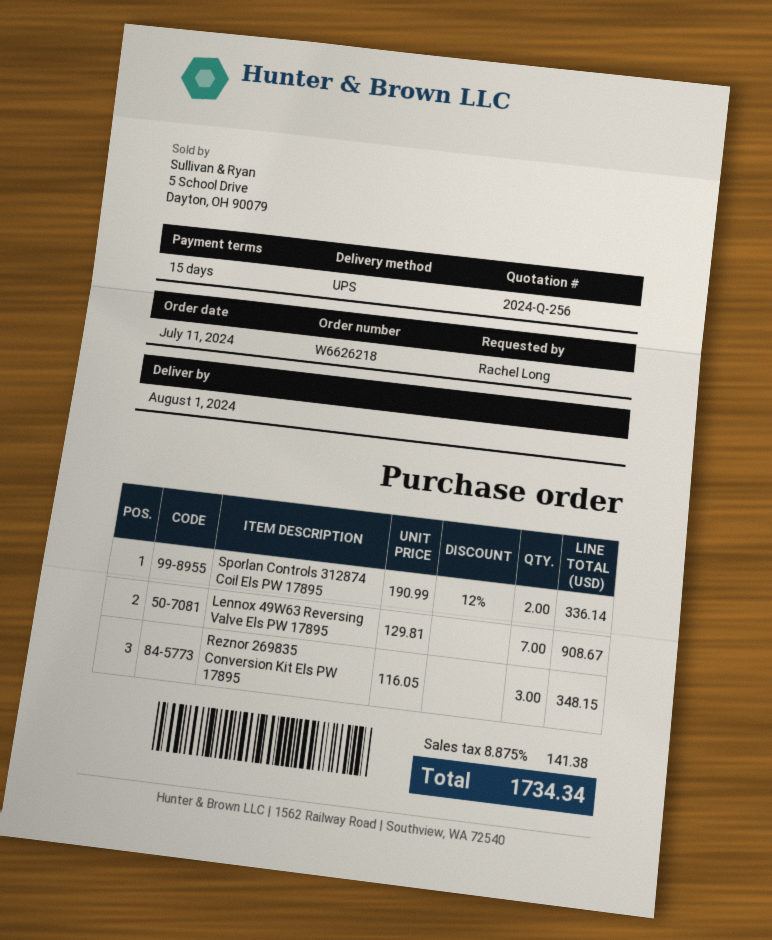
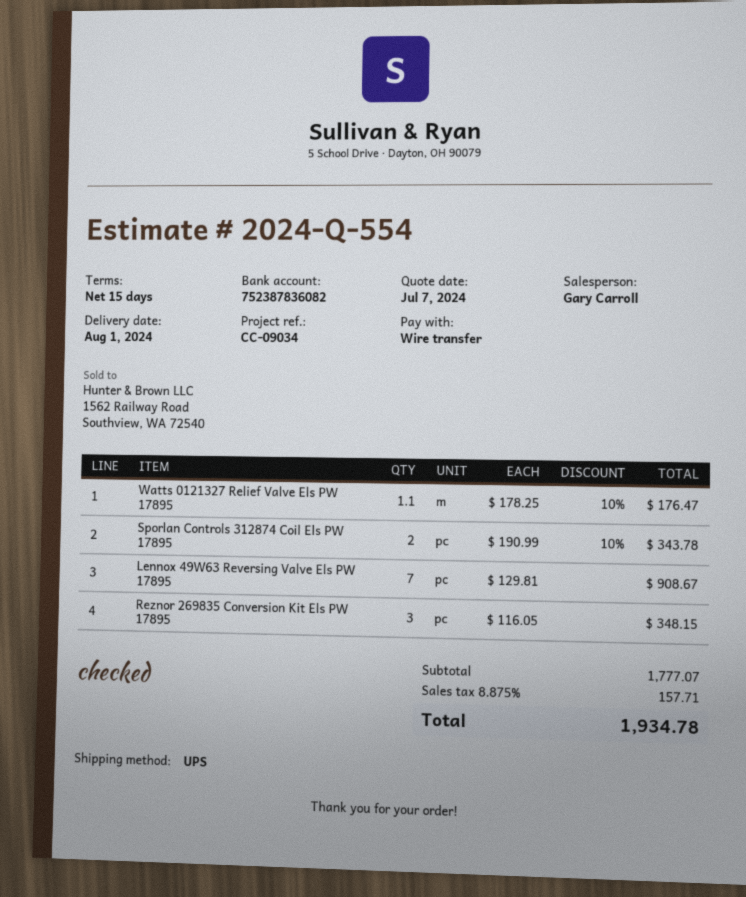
quote number: 2024-Q-256 -> 2024-Q-554
Sporlan Controls 312874 Coil Els PW 17895: 2 x 190.99 - 12% = 336.14 -> 2 x 190.99 - 10% = 343.78
Watts 0121327 Relief Valve Els PW 17895: none -> 1.1 x 178.25 - 10% = 176.47
tax: 8.875% = 141.38 -> 8.875% = 157.71
total: 1734.34 -> 1934.78

